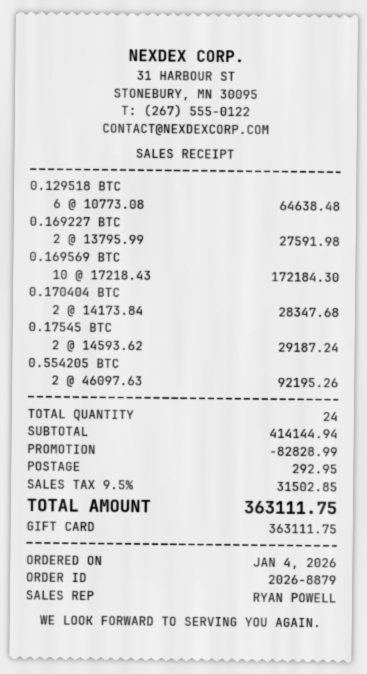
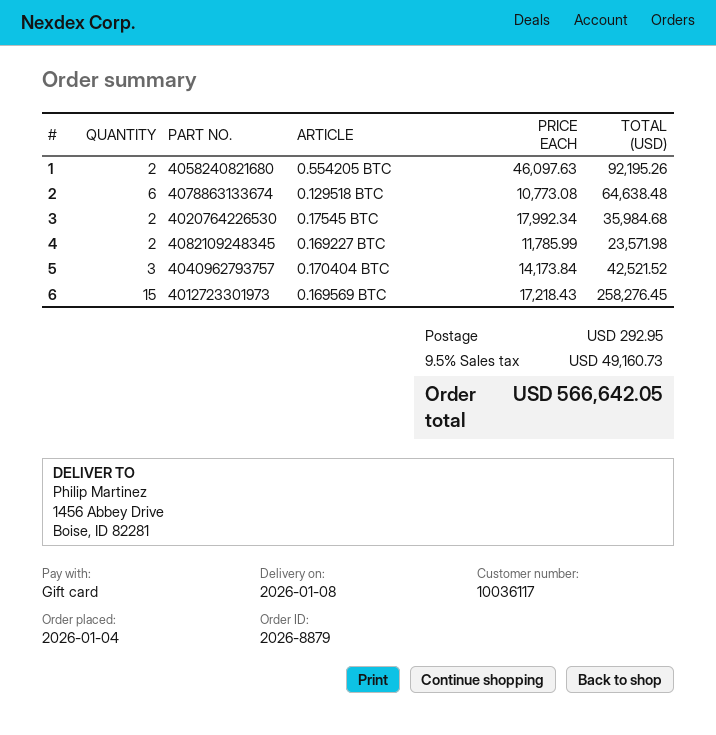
0.169227 BTC: 2 x 13795.99 = 27591.98 -> 2 x 11785.99 = 23571.98
0.169569 BTC: 10 x 17218.43 = 172184.30 -> 15 x 17218.43 = 258276.45
0.170404 BTC: 2 x 14173.84 = 28347.68 -> 3 x 14173.84 = 42521.52
0.17545 BTC: 2 x 14593.62 = 29187.24 -> 2 x 17992.34 = 35984.68
discount: 82828.99 -> none
tax: 9.5% = 31502.85 -> 9.5% = 49160.73
total: 363111.75 -> 566642.05

